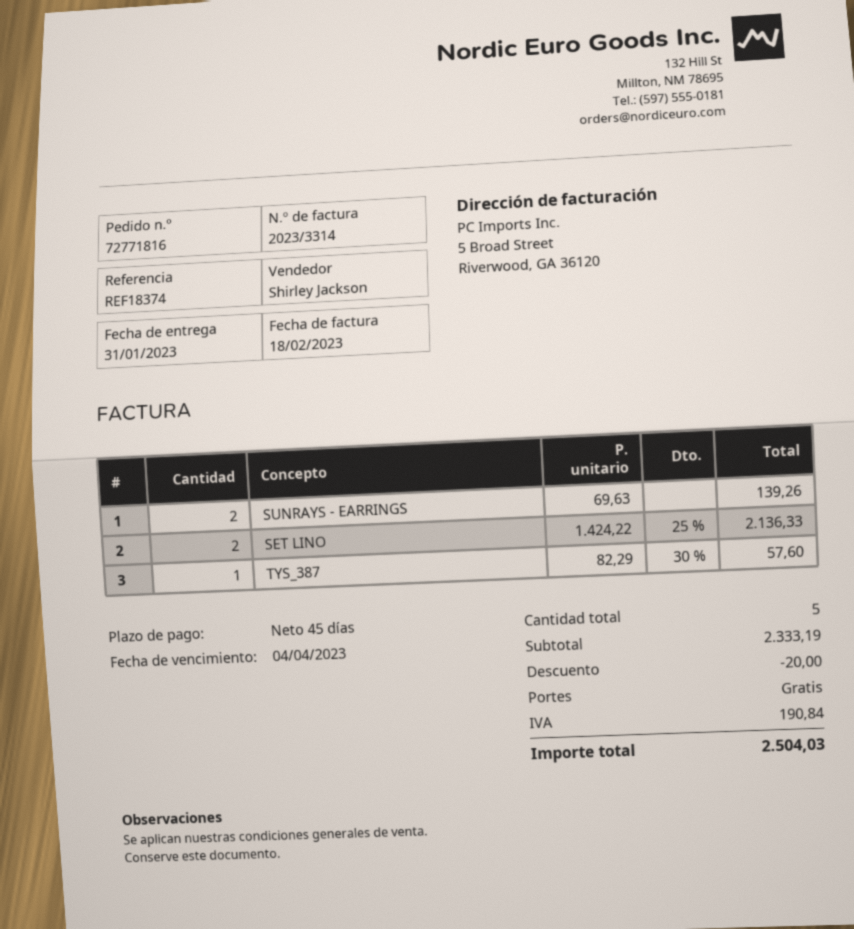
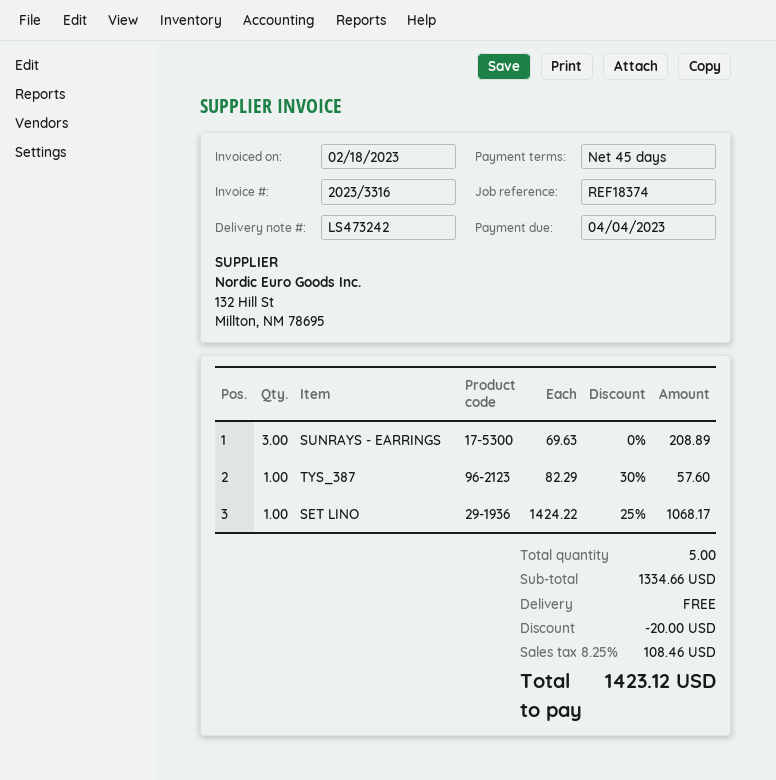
invoice number: 2023/3314 -> 2023/3316
SUNRAYS - EARRINGS: 2 x 69.63 = 139.26 -> 3 x 69.63 = 208.89
SET LINO: 2 x 1424.22 - 25% = 2136.33 -> 1 x 1424.22 - 25% = 1068.17
subtotal: 2333.19 -> 1334.66
tax: 190.84 -> 108.46
total: 2504.03 -> 1423.12

